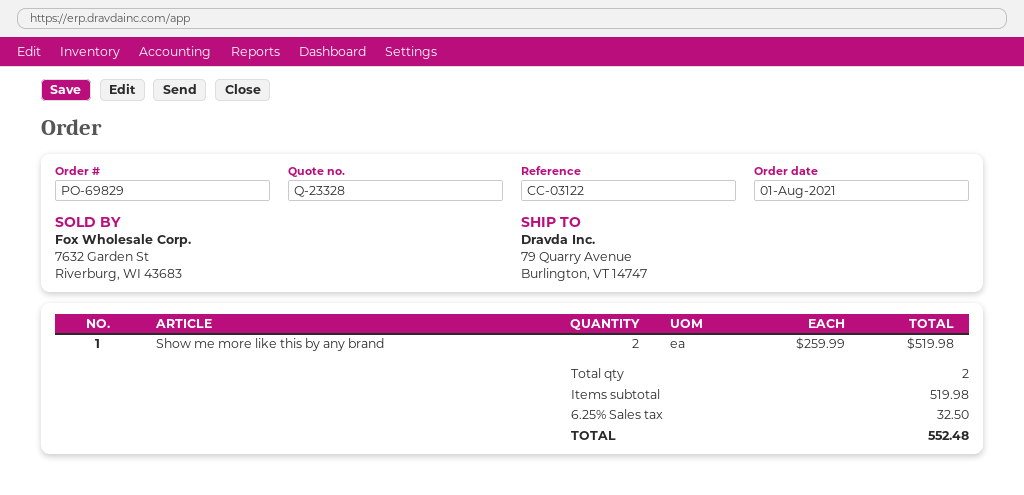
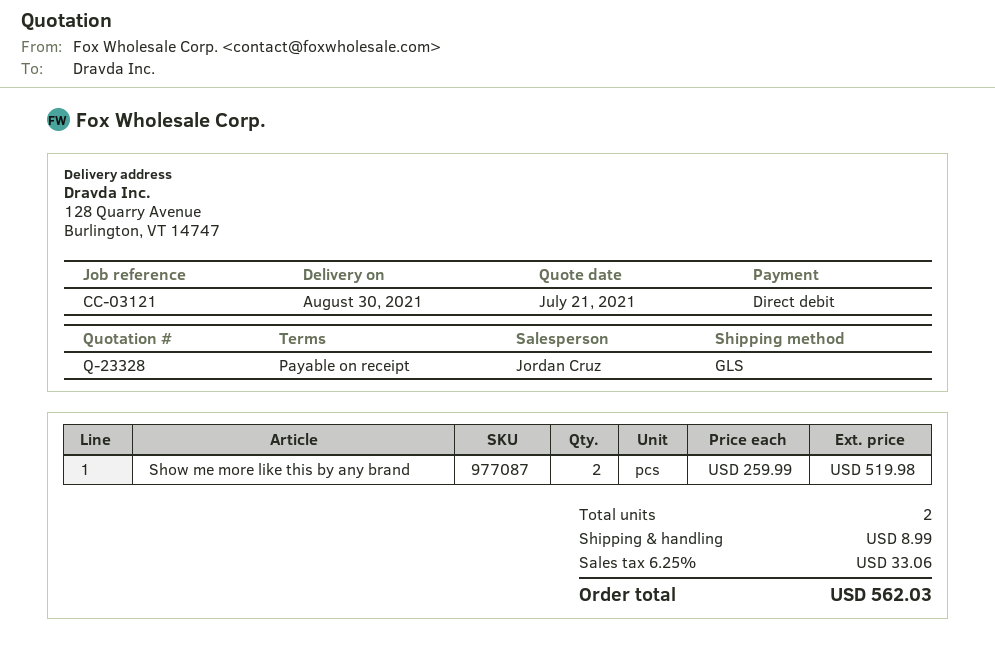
reference: CC-03122 -> CC-03121
ship to: 79 Quarry Avenue, Burlington, VT 14747 -> 128 Quarry Avenue, Burlington, VT 14747
shipping: none -> 8.99
tax: 6.25% = 32.50 -> 6.25% = 33.06
total: 552.48 -> 562.03

